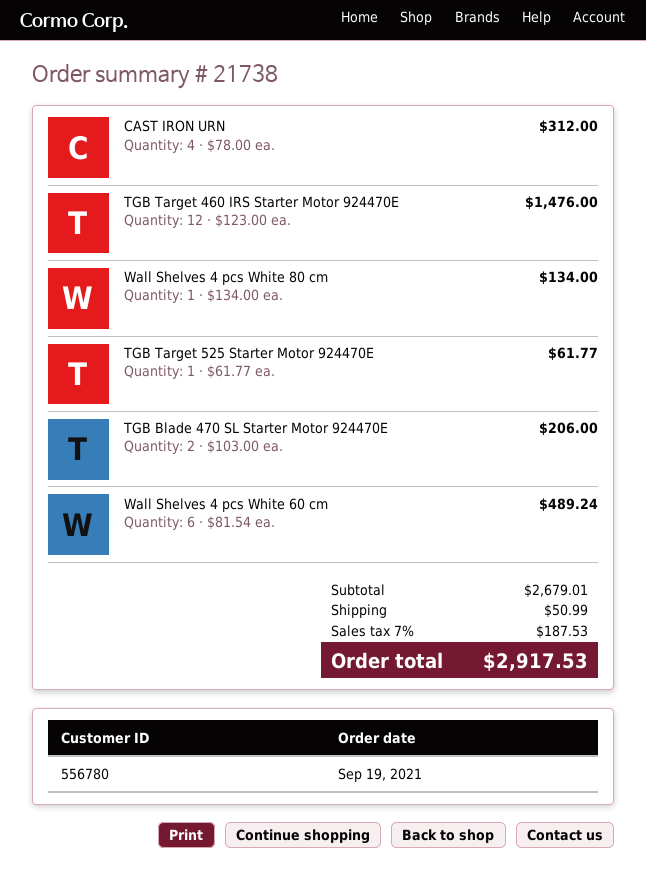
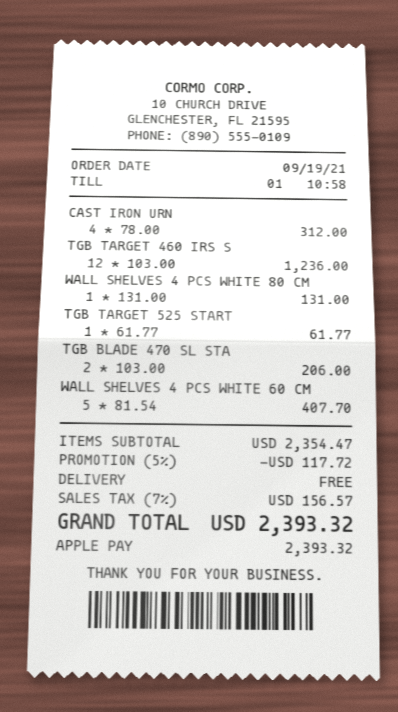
TGB Target 460 IRS Starter Motor 924470E: 12 x 123.00 = 1476.00 -> 12 x 103.00 = 1236.00
Wall Shelves 4 pcs White 80 cm: 1 x 134.00 = 134.00 -> 1 x 131.00 = 131.00
Wall Shelves 4 pcs White 60 cm: 6 x 81.54 = 489.24 -> 5 x 81.54 = 407.70
subtotal: 2679.01 -> 2354.47
discount: none -> 5% = 117.72
shipping: 50.99 -> 0.00
tax: 7% = 187.53 -> 7% = 156.57
total: 2917.53 -> 2393.32

